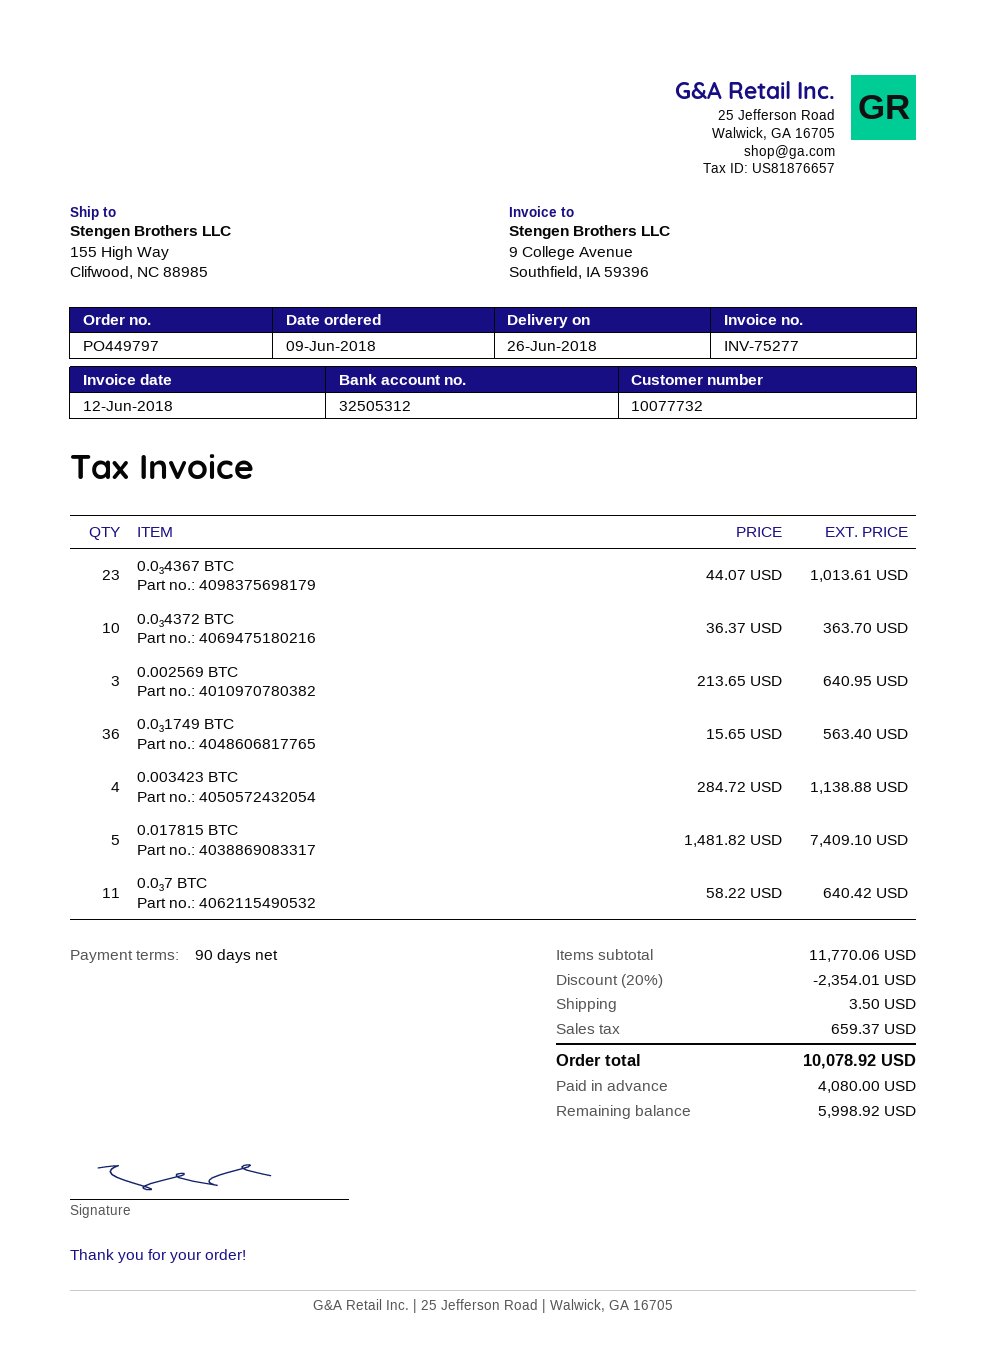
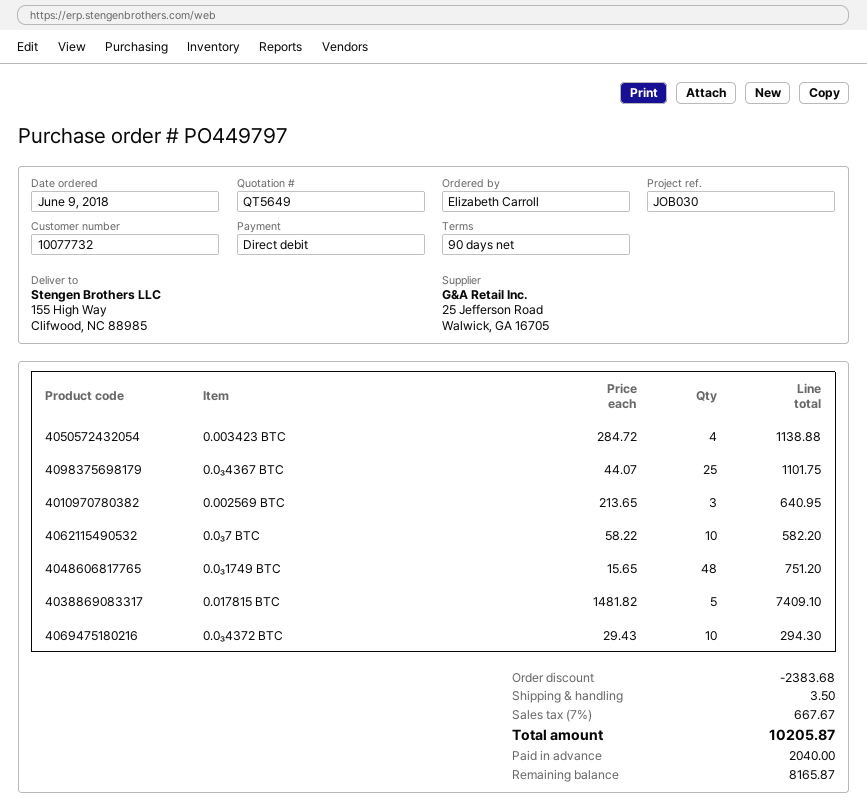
0.0₃4367 BTC: 23 x 44.07 = 1013.61 -> 25 x 44.07 = 1101.75
0.0₃4372 BTC: 10 x 36.37 = 363.70 -> 10 x 29.43 = 294.30
0.0₃1749 BTC: 36 x 15.65 = 563.40 -> 48 x 15.65 = 751.20
0.0₃7 BTC: 11 x 58.22 = 640.42 -> 10 x 58.22 = 582.20
discount: 2354.01 -> 2383.68
tax: 659.37 -> 667.67
total: 10078.92 -> 10205.87
deposit: 4080.00 -> 2040.00
balance: 5998.92 -> 8165.87

